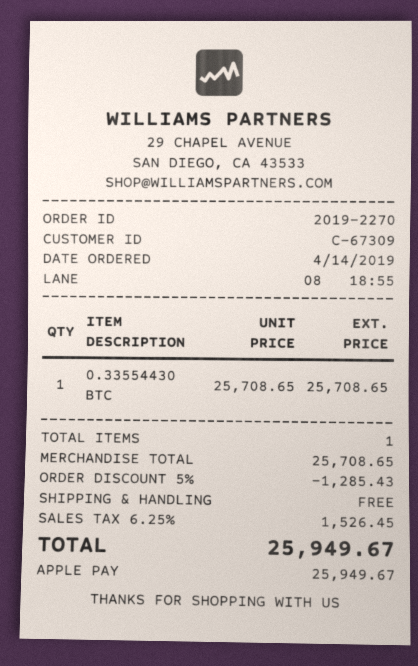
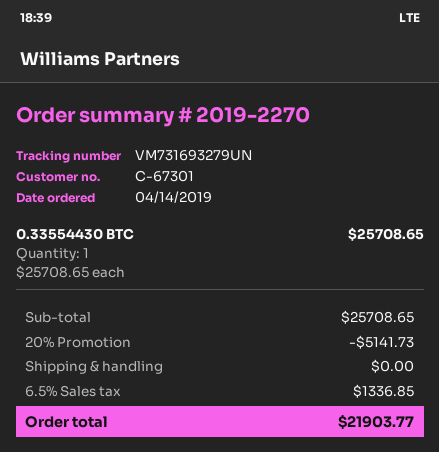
customer number: C-67309 -> C-67301
discount: 5% = 1285.43 -> 20% = 5141.73
tax: 6.25% = 1526.45 -> 6.5% = 1336.85
total: 25949.67 -> 21903.77

